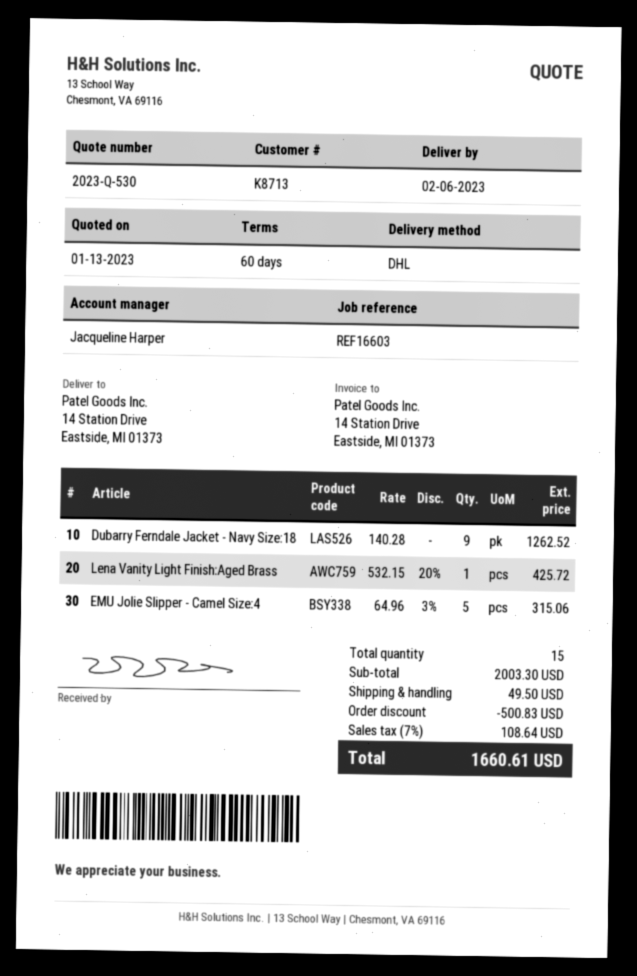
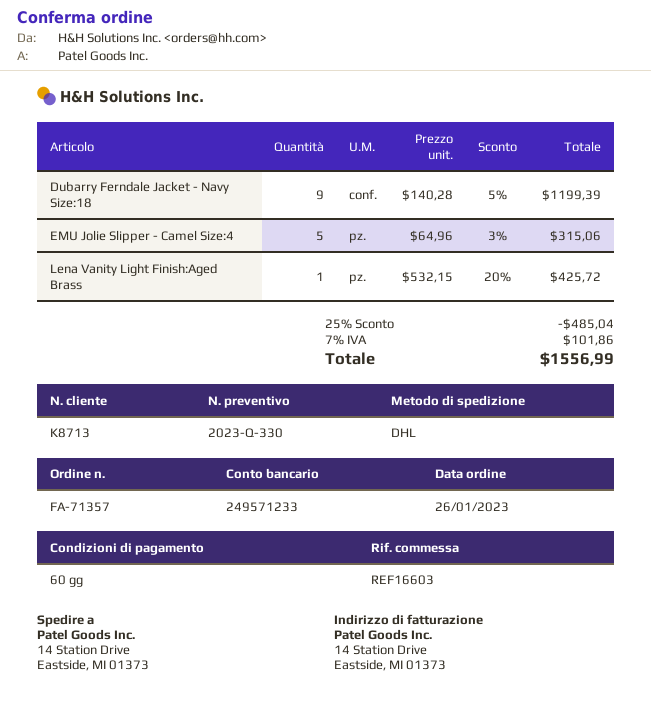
quote number: 2023-Q-530 -> 2023-Q-330
Dubarry Ferndale Jacket - Navy Size:18: 9 x 140.28 = 1262.52 -> 9 x 140.28 - 5% = 1199.39
discount: 500.83 -> 485.04
shipping: 49.50 -> none
tax: 7% = 108.64 -> 7% = 101.86
total: 1660.61 -> 1556.99

